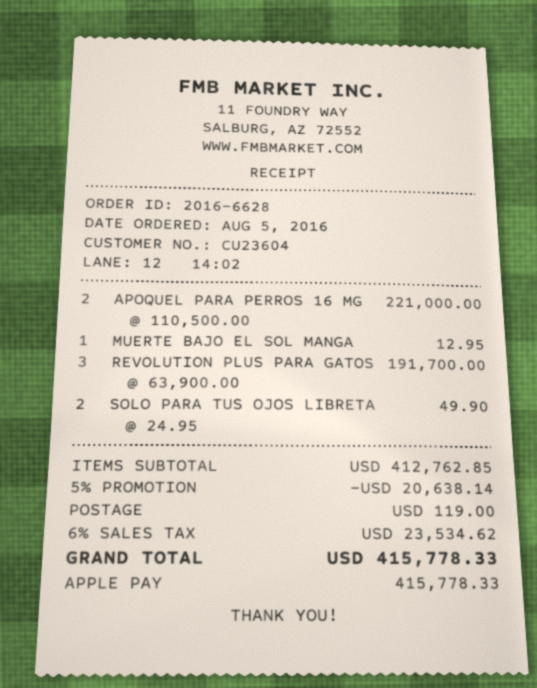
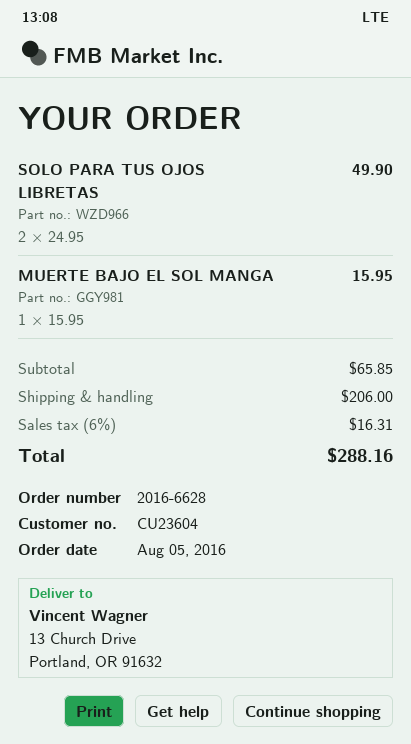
APOQUEL PARA PERROS 16 MG: 2 x 110500.00 = 221000.00 -> none
MUERTE BAJO EL SOL MANGA: 1 x 12.95 = 12.95 -> 1 x 15.95 = 15.95
REVOLUTION PLUS PARA GATOS: 3 x 63900.00 = 191700.00 -> none
subtotal: 412762.85 -> 65.85
discount: 5% = 20638.14 -> none
shipping: 119.00 -> 206.00
tax: 6% = 23534.62 -> 6% = 16.31
total: 415778.33 -> 288.16

